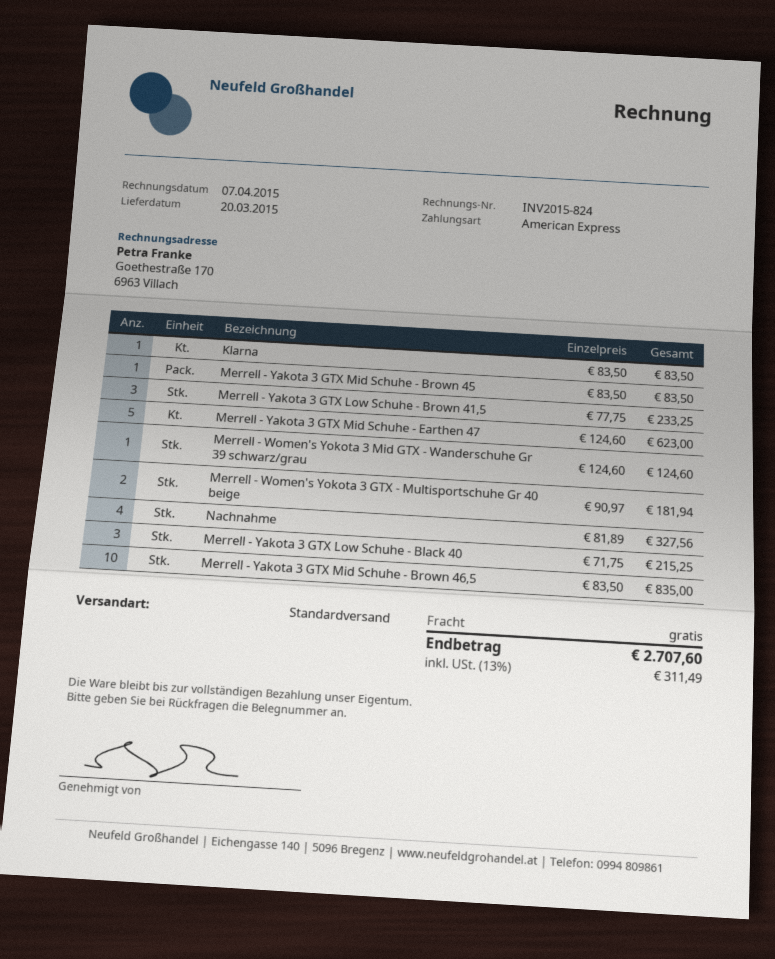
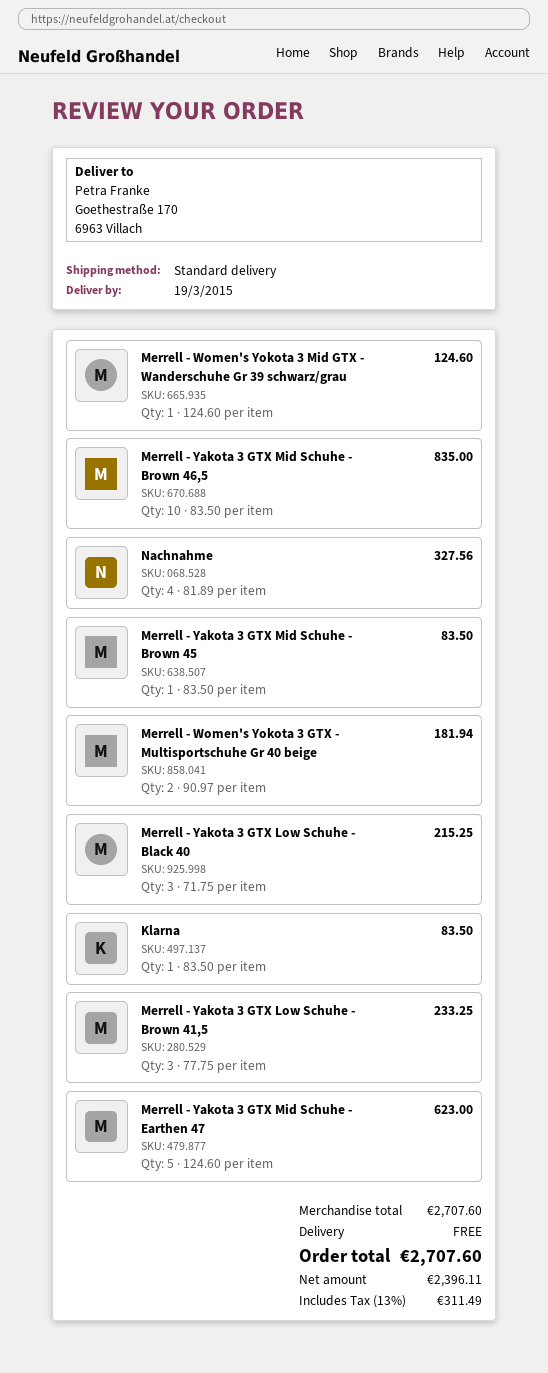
delivery date: 2015-03-20 -> 2015-03-19

